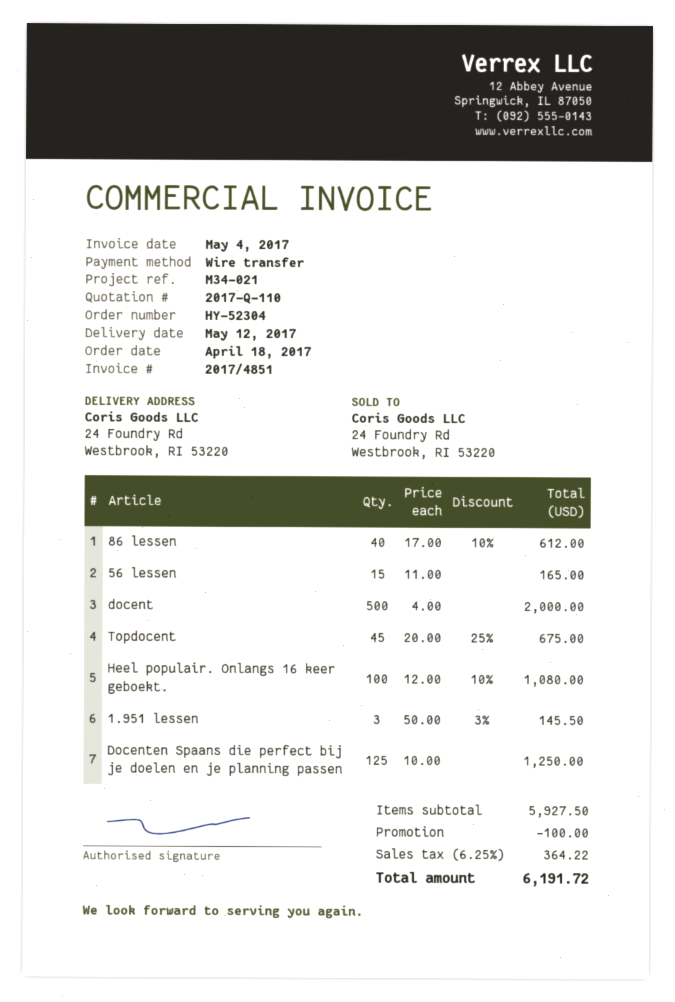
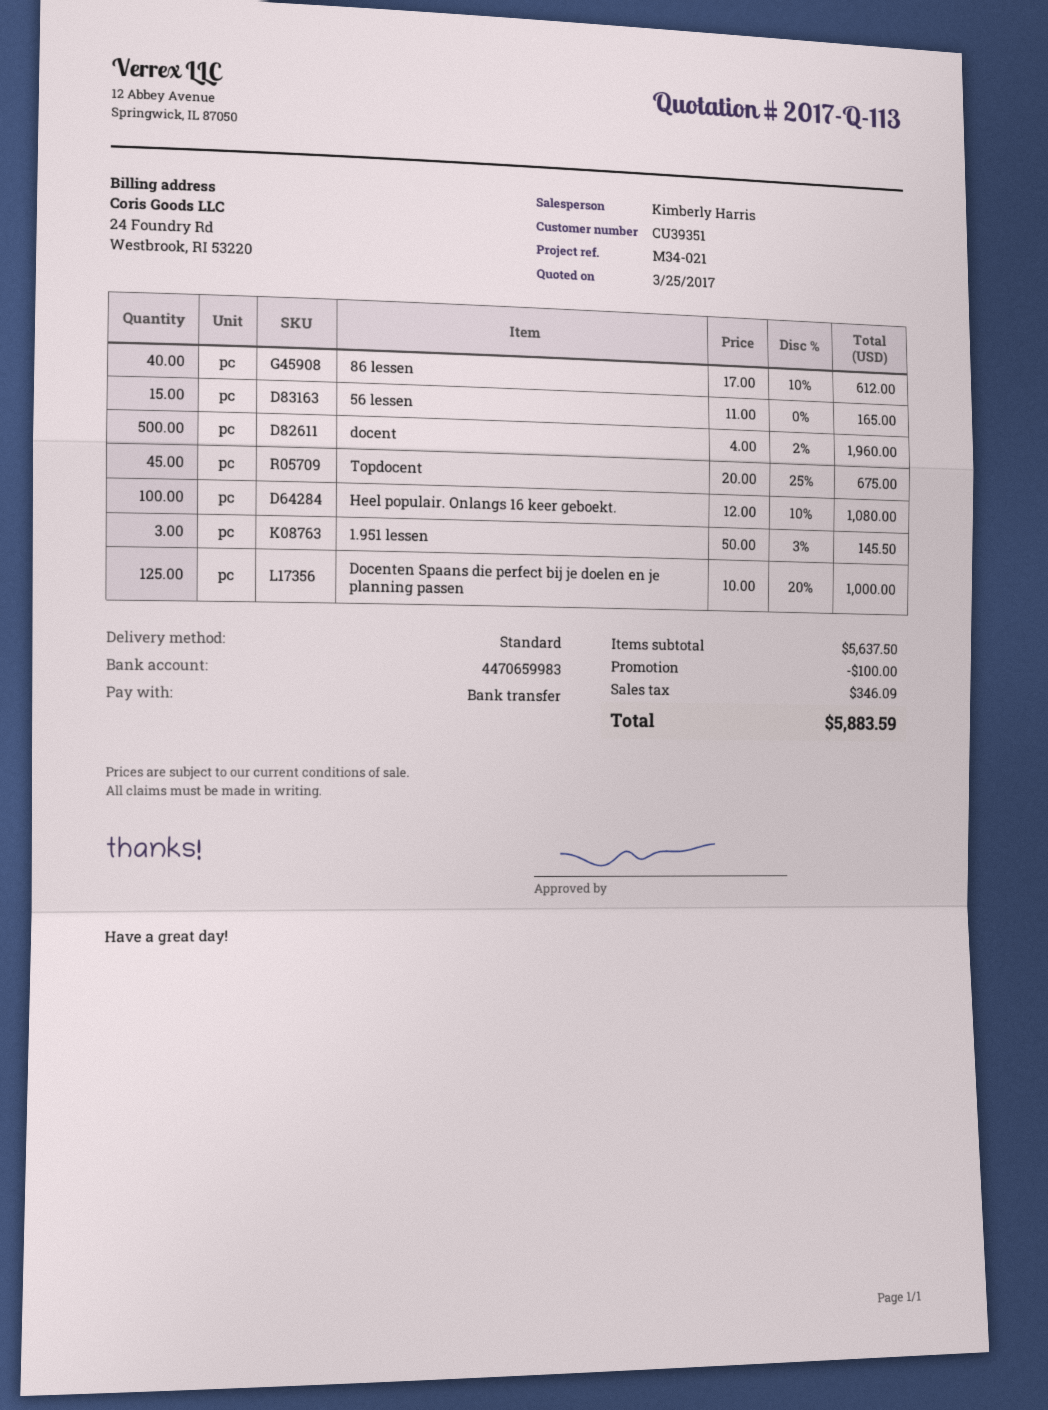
quote number: 2017-Q-110 -> 2017-Q-113
docent: 500 x 4.00 = 2000.00 -> 500 x 4.00 - 2% = 1960.00
Docenten Spaans die perfect bij je doelen en je planning passen: 125 x 10.00 = 1250.00 -> 125 x 10.00 - 20% = 1000.00
subtotal: 5927.50 -> 5637.50
tax: 364.22 -> 346.09
total: 6191.72 -> 5883.59

